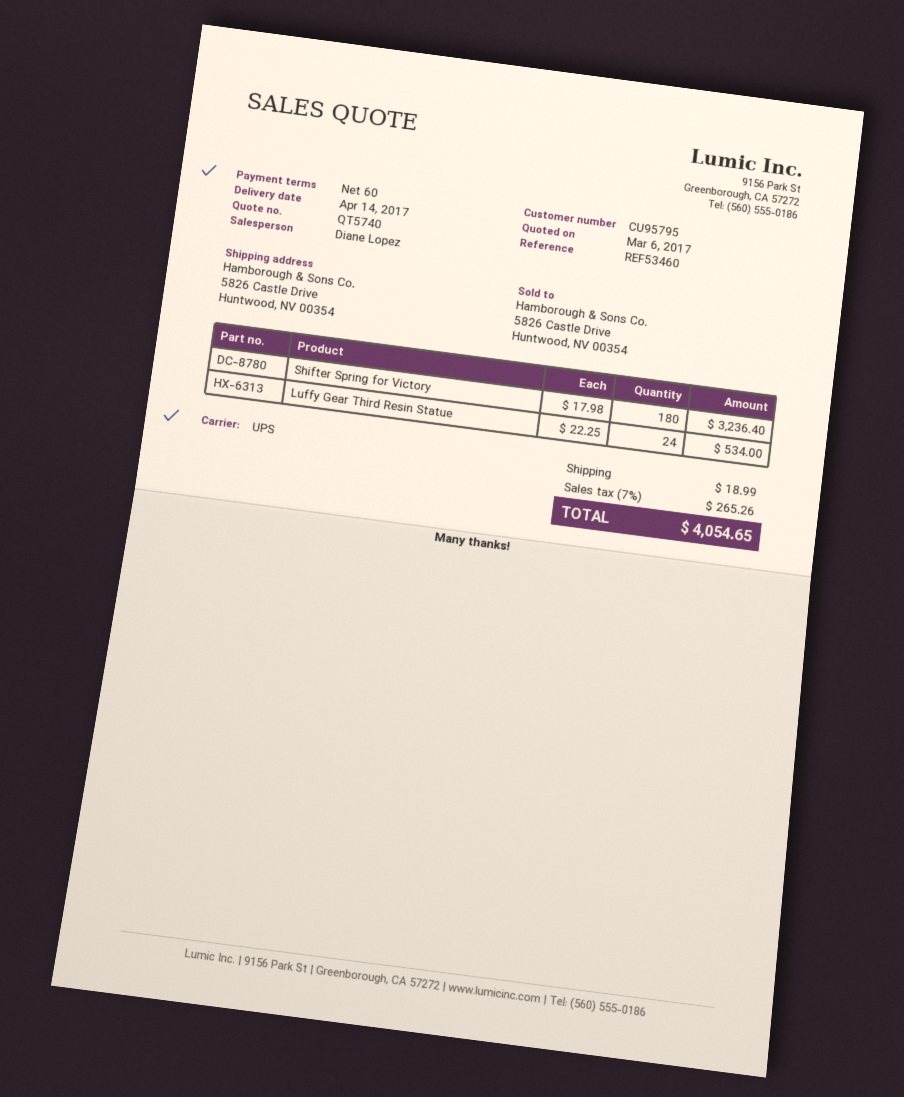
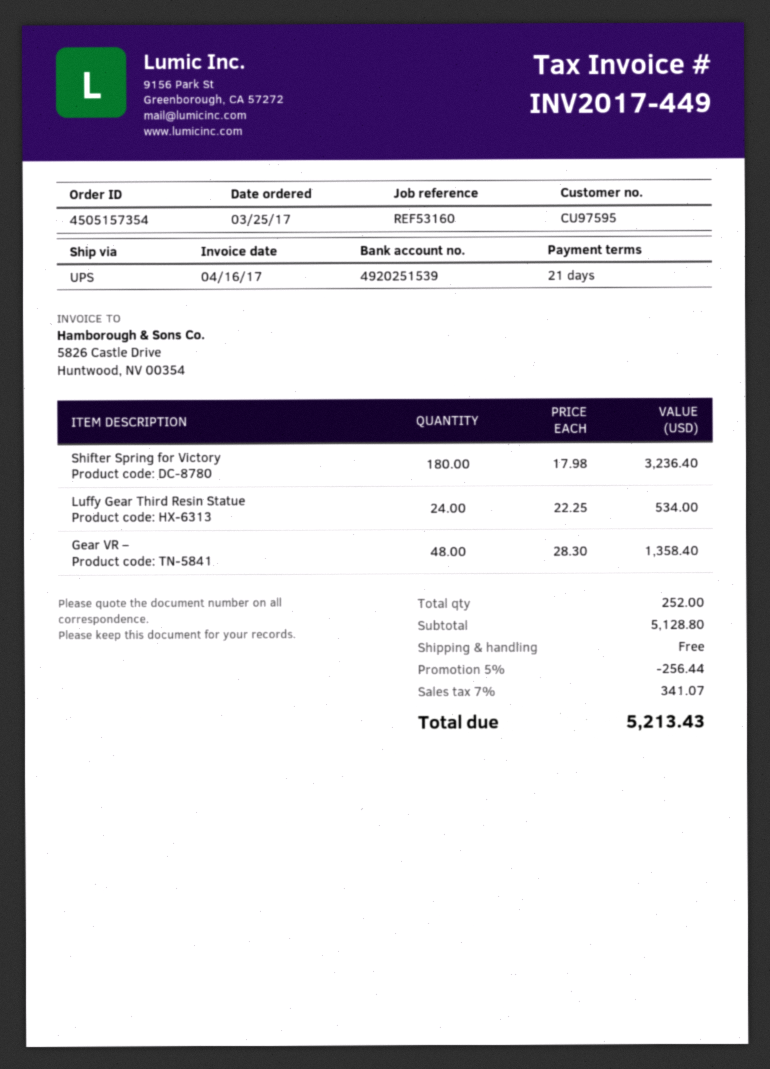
payment terms: 60 days -> 21 days
customer number: CU95795 -> CU97595
reference: REF53460 -> REF53160
Gear VR –: none -> 48 x 28.30 = 1358.40
discount: none -> 5% = 256.44
shipping: 18.99 -> 0.00
tax: 7% = 265.26 -> 7% = 341.07
total: 4054.65 -> 5213.43

